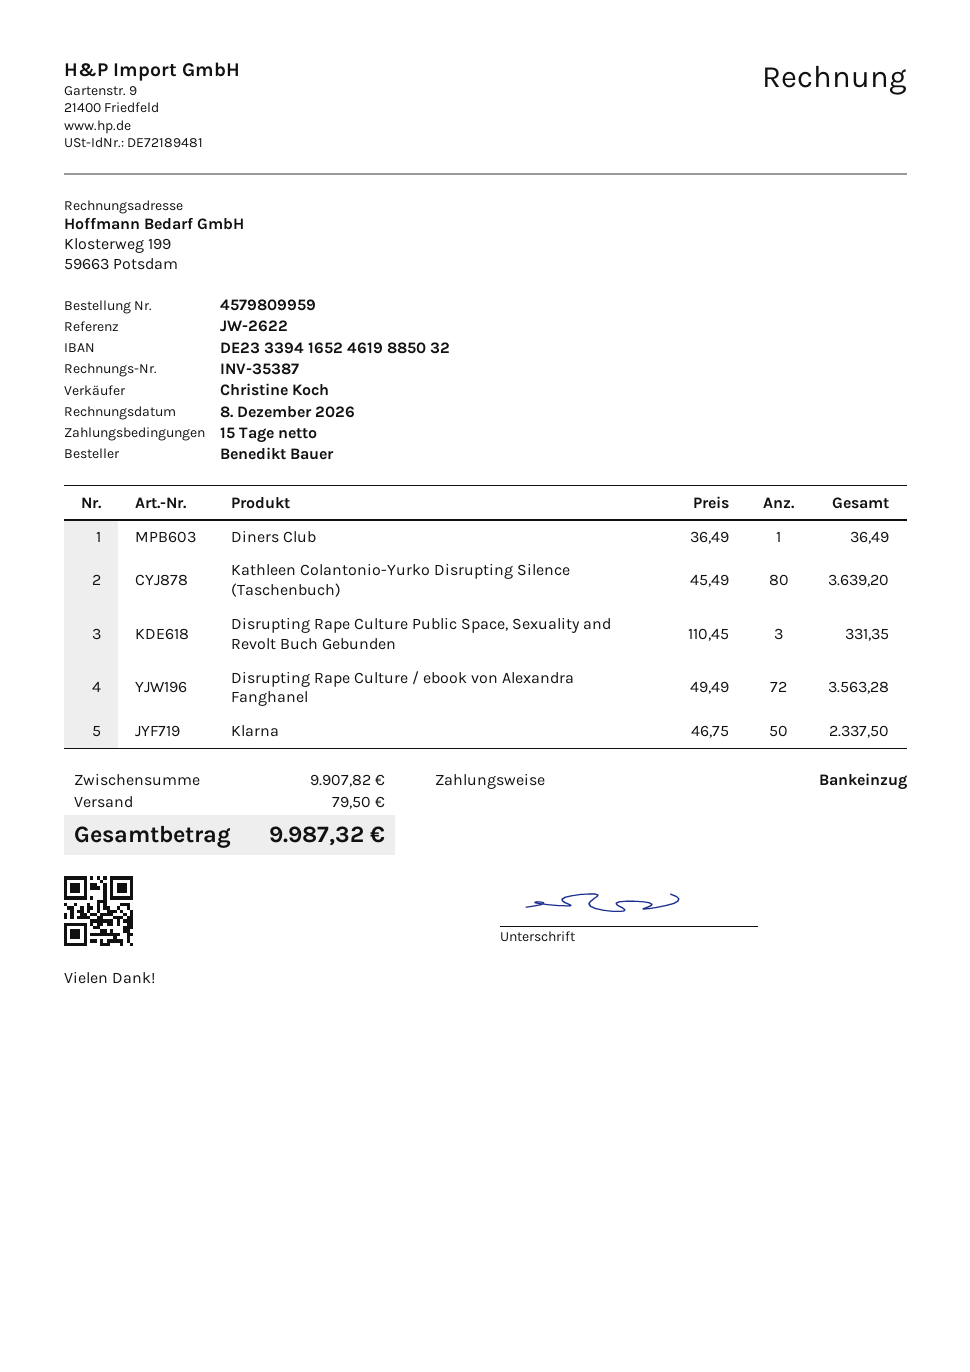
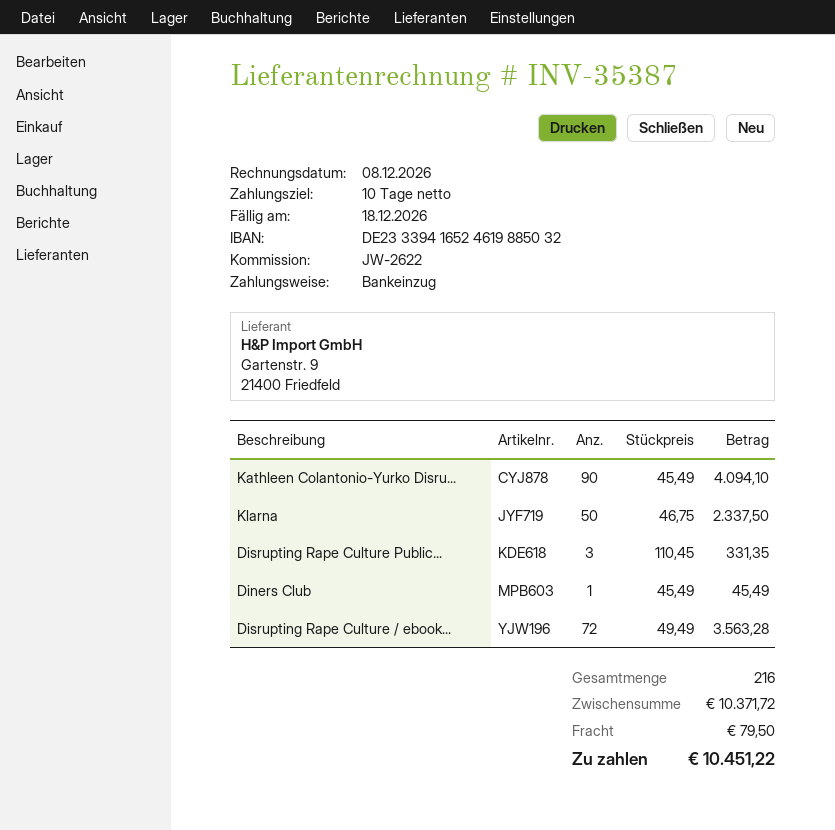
payment terms: 15 days -> 10 days
Diners Club: 1 x 36.49 = 36.49 -> 1 x 45.49 = 45.49
Kathleen Colantonio-Yurko Disrupting Silence (Taschenbuch): 80 x 45.49 = 3639.20 -> 90 x 45.49 = 4094.10
subtotal: 9907.82 -> 10371.72
total: 9987.32 -> 10451.22

